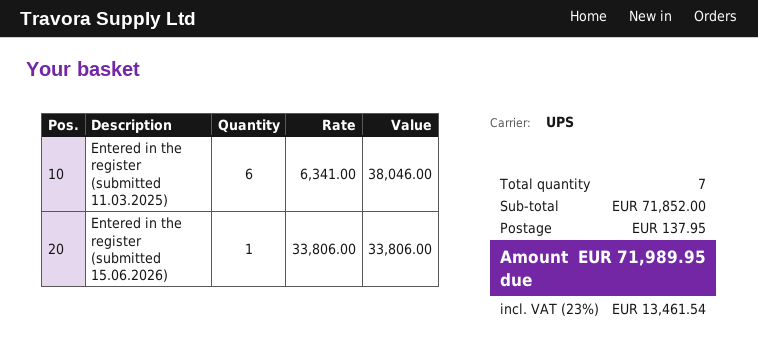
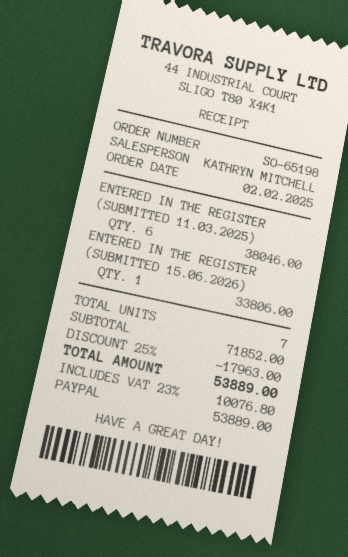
discount: none -> 25% = 17963.00
shipping: 137.95 -> none
tax: 23% = 13461.54 -> 23% = 10076.80
total: 71989.95 -> 53889.00

